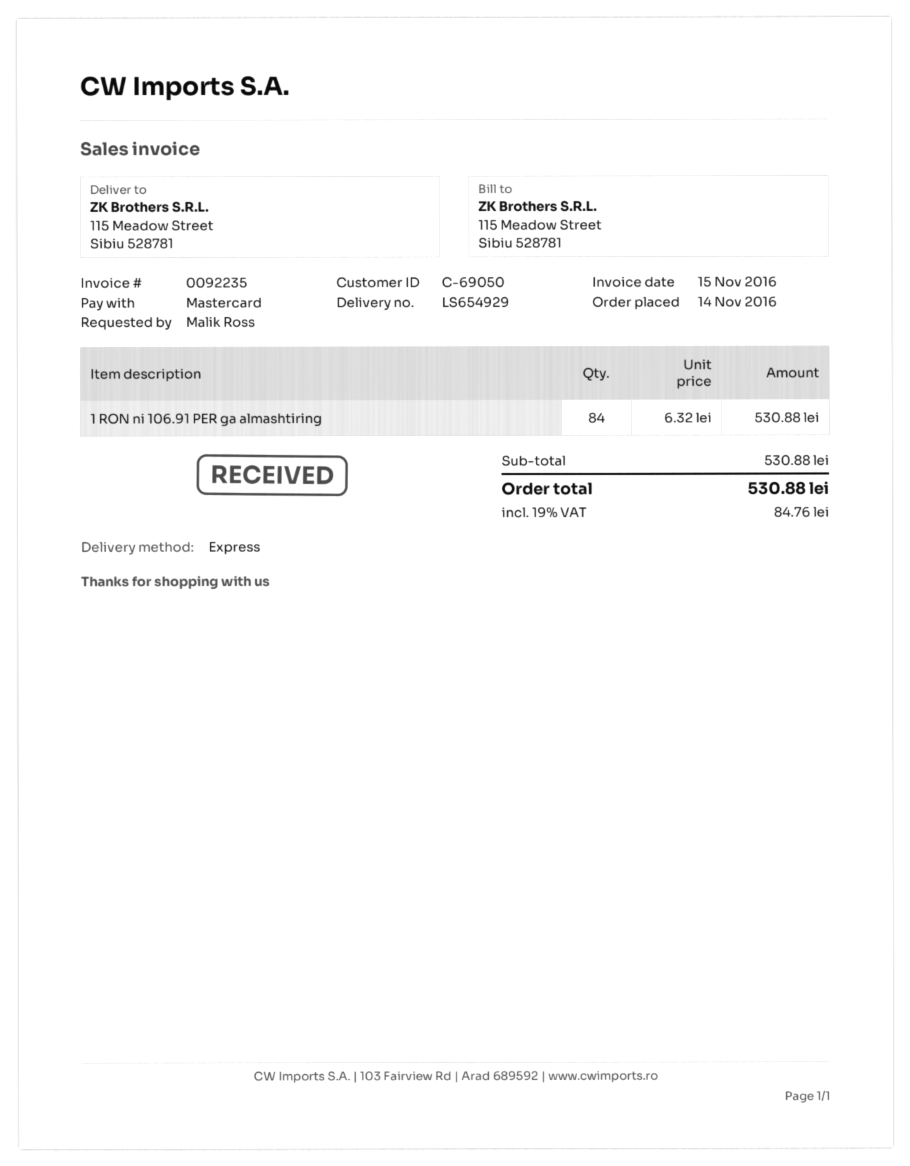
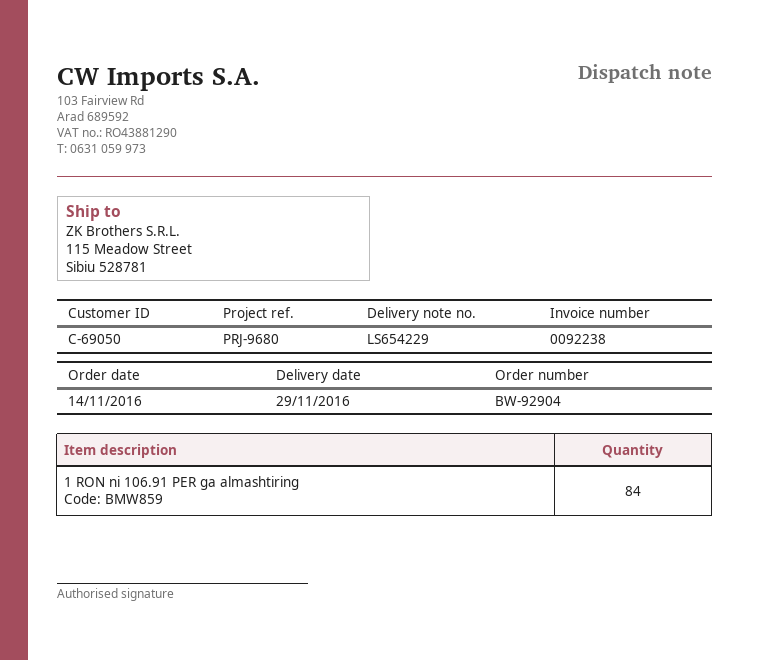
delivery note number: LS654929 -> LS654229
invoice number: 0092235 -> 0092238

